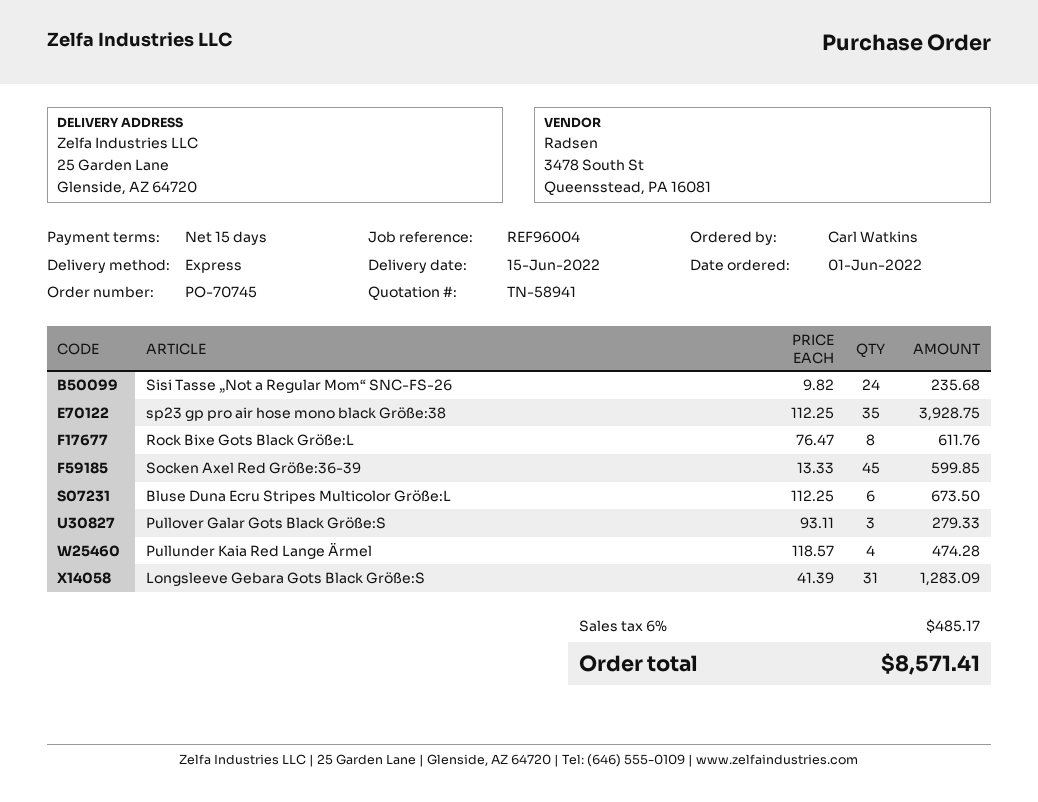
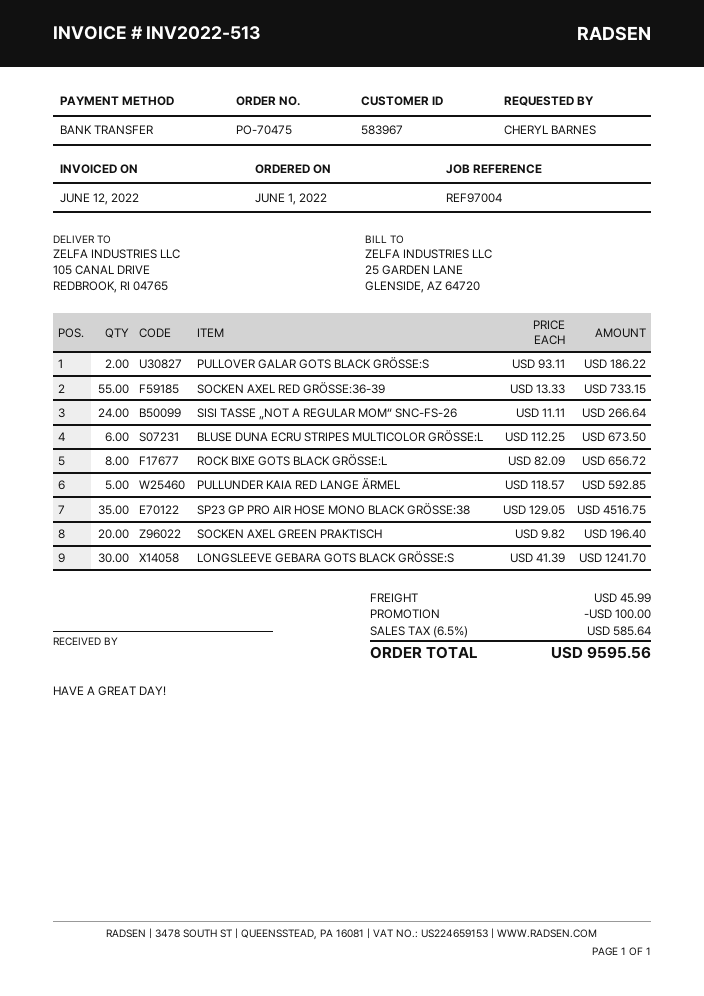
order number: PO-70745 -> PO-70475
reference: REF96004 -> REF97004
ordered by: Carl Watkins -> CHERYL BARNES
ship to: 25 Garden Lane, Glenside, AZ 64720 -> 105 CANAL DRIVE, REDBROOK, RI 04765
Sisi Tasse „Not a Regular Mom“ SNC-FS-26: 24 x 9.82 = 235.68 -> 24 x 11.11 = 266.64
sp23 gp pro air hose mono black Größe:38: 35 x 112.25 = 3928.75 -> 35 x 129.05 = 4516.75
Rock Bixe Gots Black Größe:L: 8 x 76.47 = 611.76 -> 8 x 82.09 = 656.72
Socken Axel Red Größe:36-39: 45 x 13.33 = 599.85 -> 55 x 13.33 = 733.15
Pullover Galar Gots Black Größe:S: 3 x 93.11 = 279.33 -> 2 x 93.11 = 186.22
Pullunder Kaia Red Lange Ärmel: 4 x 118.57 = 474.28 -> 5 x 118.57 = 592.85
Longsleeve Gebara Gots Black Größe:S: 31 x 41.39 = 1283.09 -> 30 x 41.39 = 1241.70
SOCKEN AXEL GREEN PRAKTISCH: none -> 20 x 9.82 = 196.40
discount: none -> 100.00
shipping: none -> 45.99
tax: 6% = 485.17 -> 6.5% = 585.64
total: 8571.41 -> 9595.56

